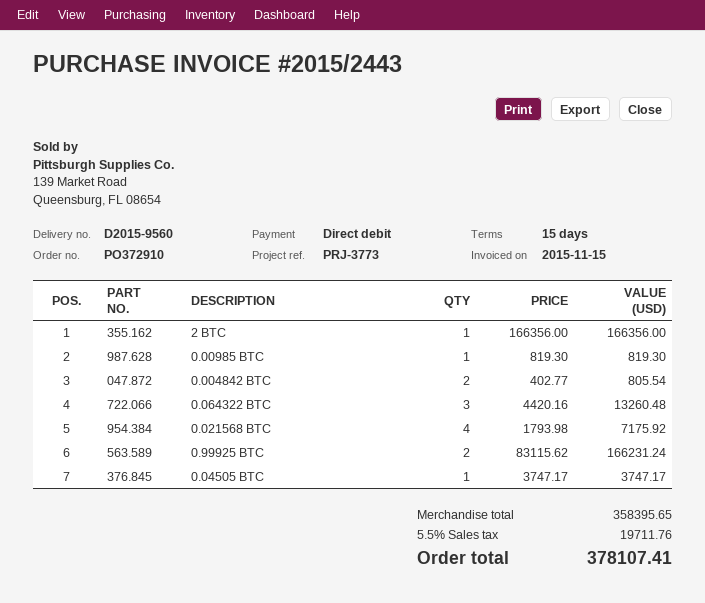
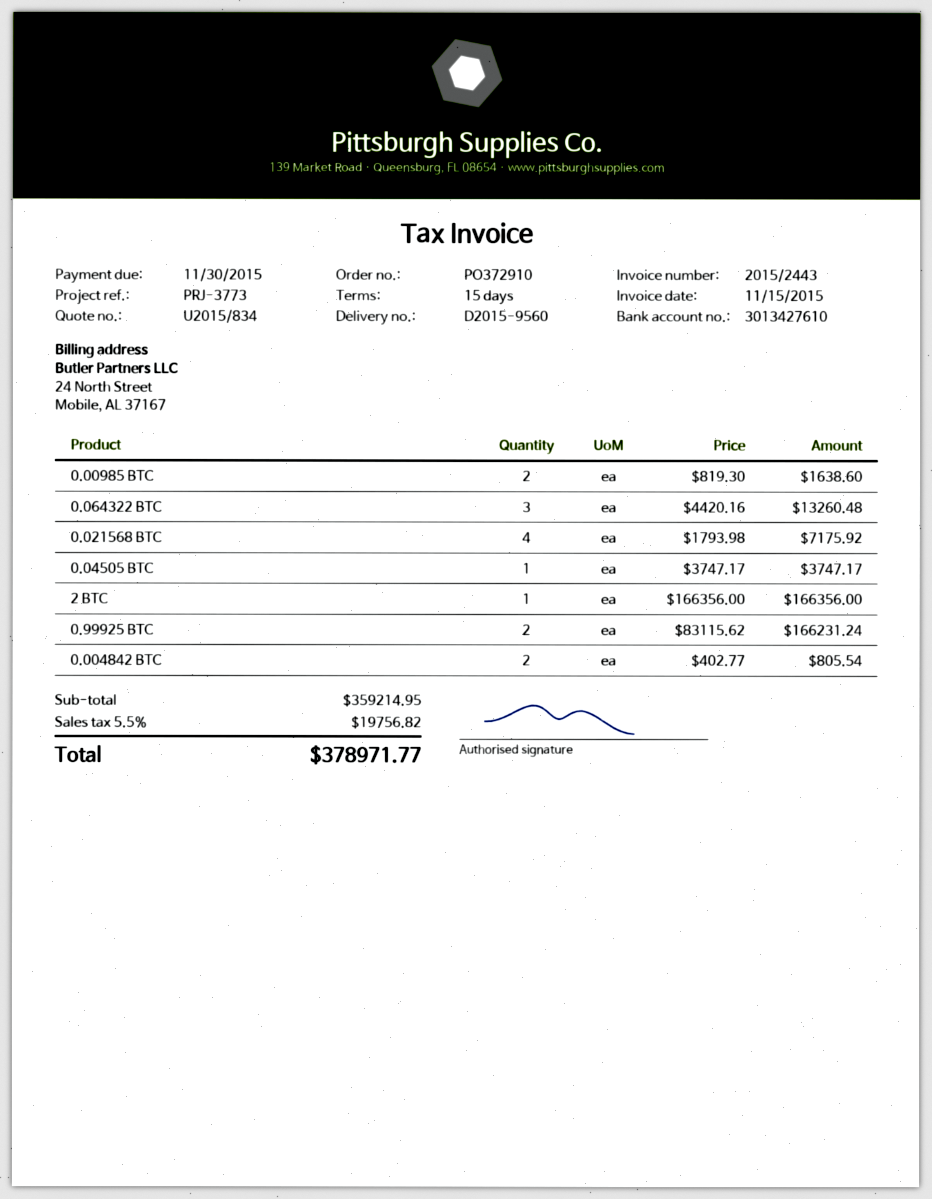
0.00985 BTC: 1 x 819.30 = 819.30 -> 2 x 819.30 = 1638.60
subtotal: 358395.65 -> 359214.95
tax: 5.5% = 19711.76 -> 5.5% = 19756.82
total: 378107.41 -> 378971.77

